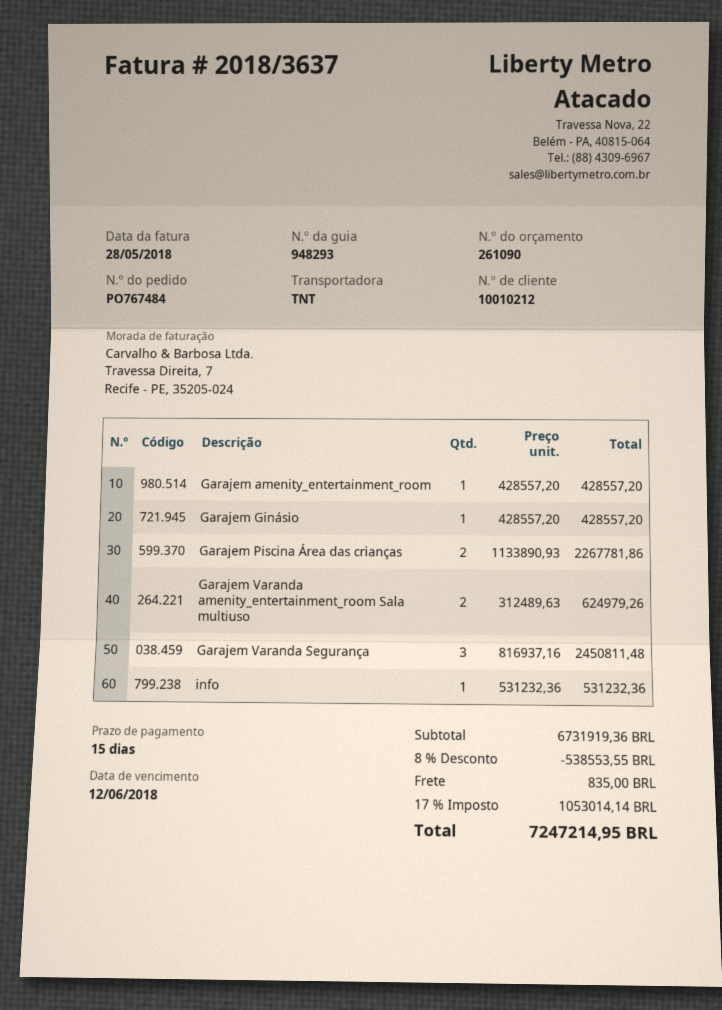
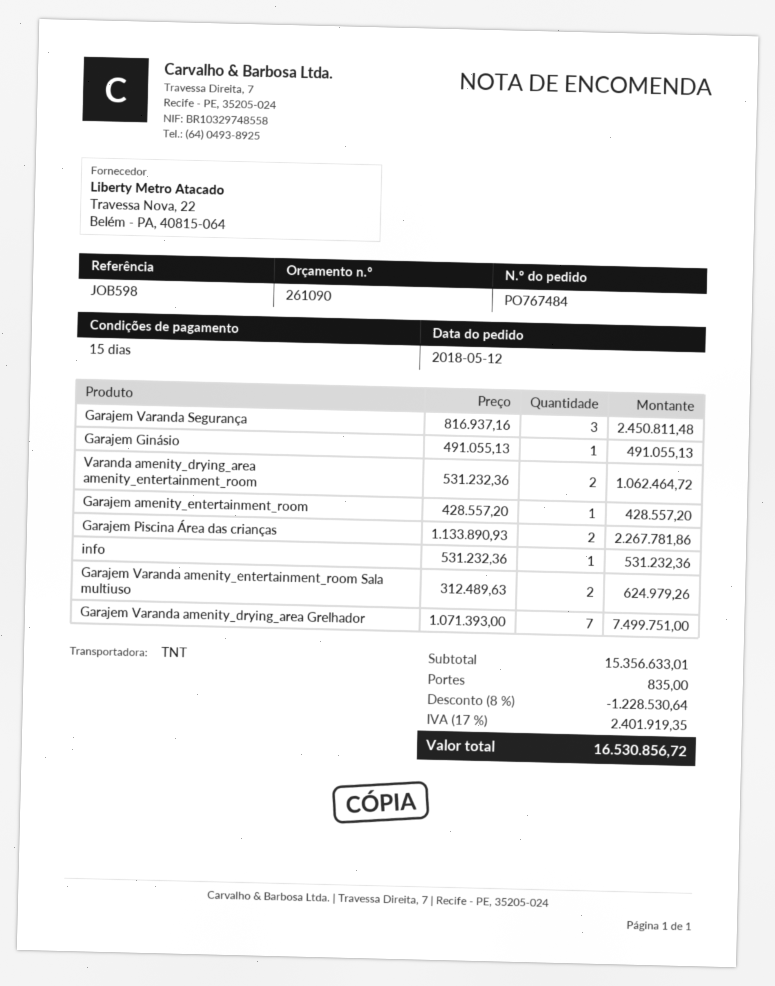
Garajem Ginásio: 1 x 428557.20 = 428557.20 -> 1 x 491055.13 = 491055.13
Varanda amenity_drying_area amenity_entertainment_room: none -> 2 x 531232.36 = 1062464.72
Garajem Varanda amenity_drying_area Grelhador: none -> 7 x 1071393.00 = 7499751.00
subtotal: 6731919.36 -> 15356633.01
discount: 8% = 538553.55 -> 8% = 1228530.64
tax: 17% = 1053014.14 -> 17% = 2401919.35
total: 7247214.95 -> 16530856.72

